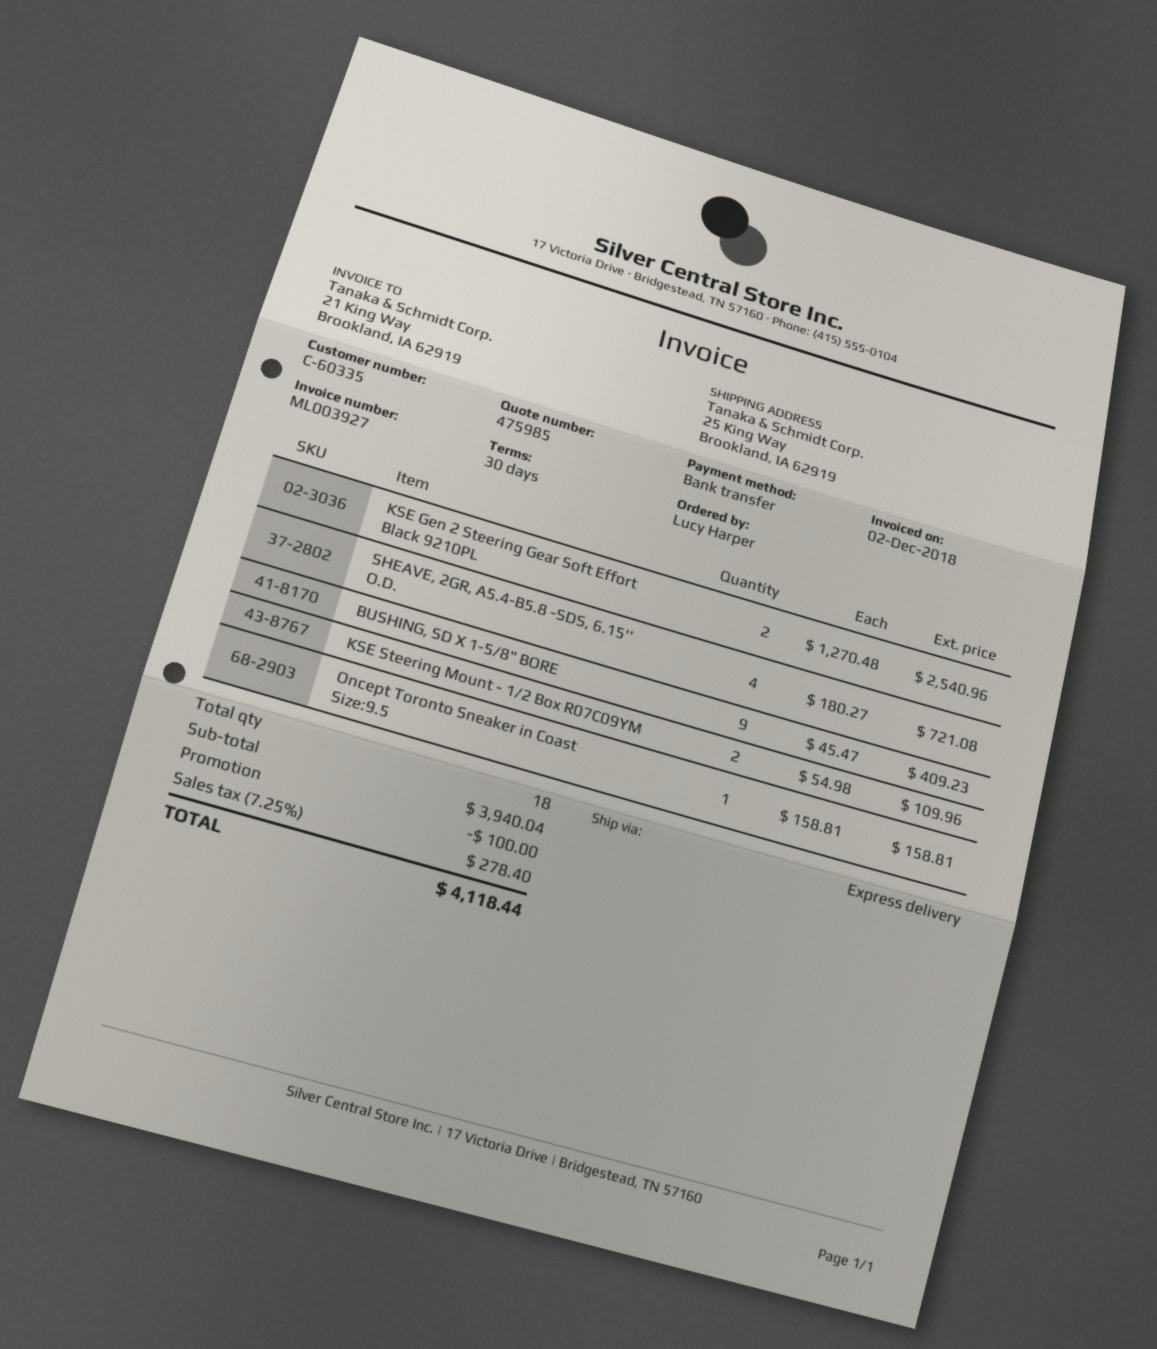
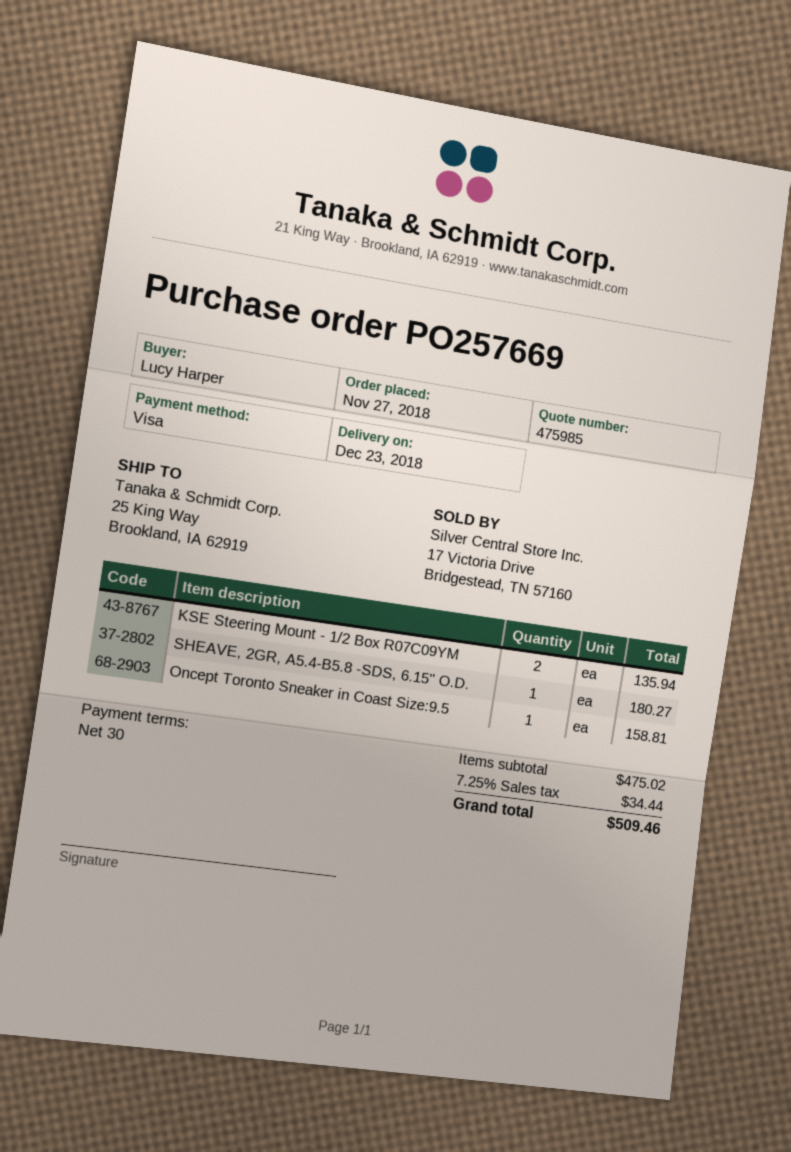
payment method: bank transfer -> Visa
KSE Gen 2 Steering Gear Soft Effort Black 9210PL: 2 for 2540.96 -> none
SHEAVE, 2GR, A5.4-B5.8 -SDS, 6.15'' O.D.: 4 for 721.08 -> 1 for 180.27
BUSHING, SD X 1-5/8" BORE: 9 for 409.23 -> none
KSE Steering Mount - 1/2 Box R07C09YM: 2 for 109.96 -> 2 for 135.94
subtotal: 3940.04 -> 475.02
discount: 100.00 -> none
tax: 7.25% = 278.40 -> 7.25% = 34.44
total: 4118.44 -> 509.46

